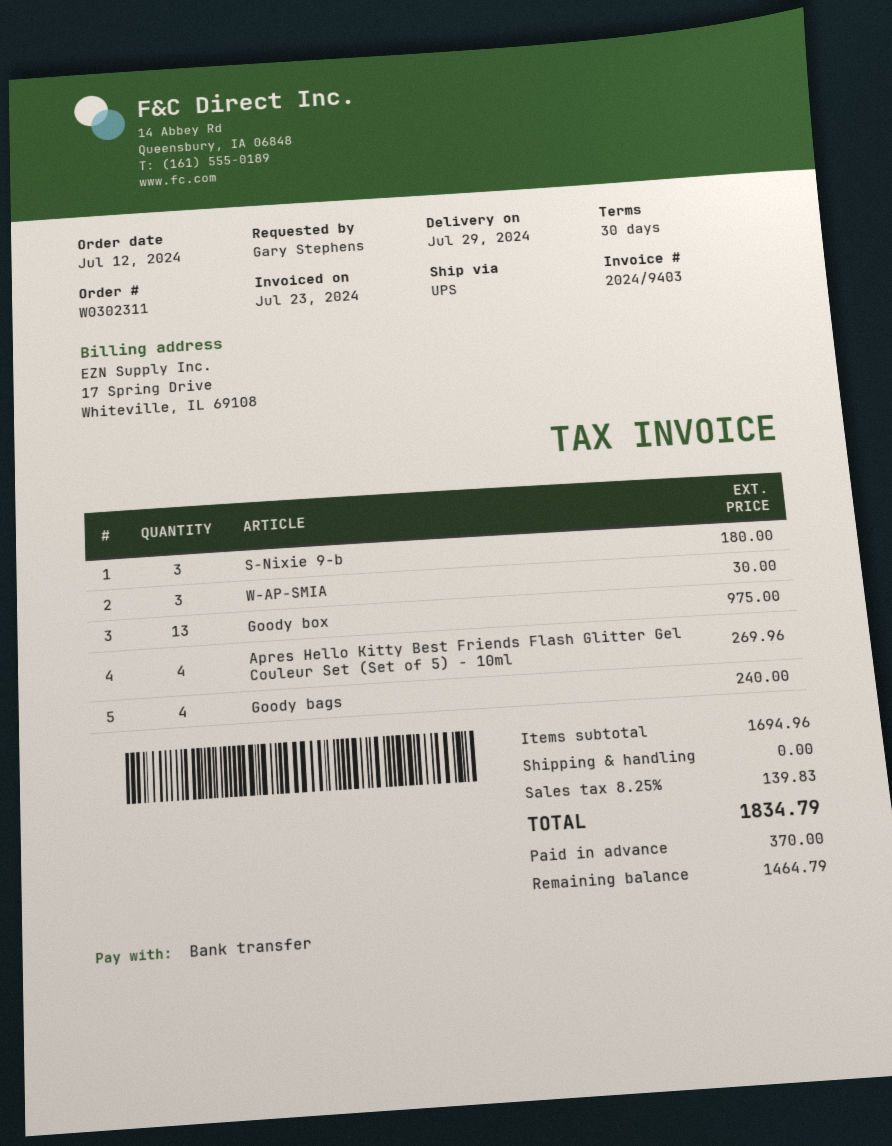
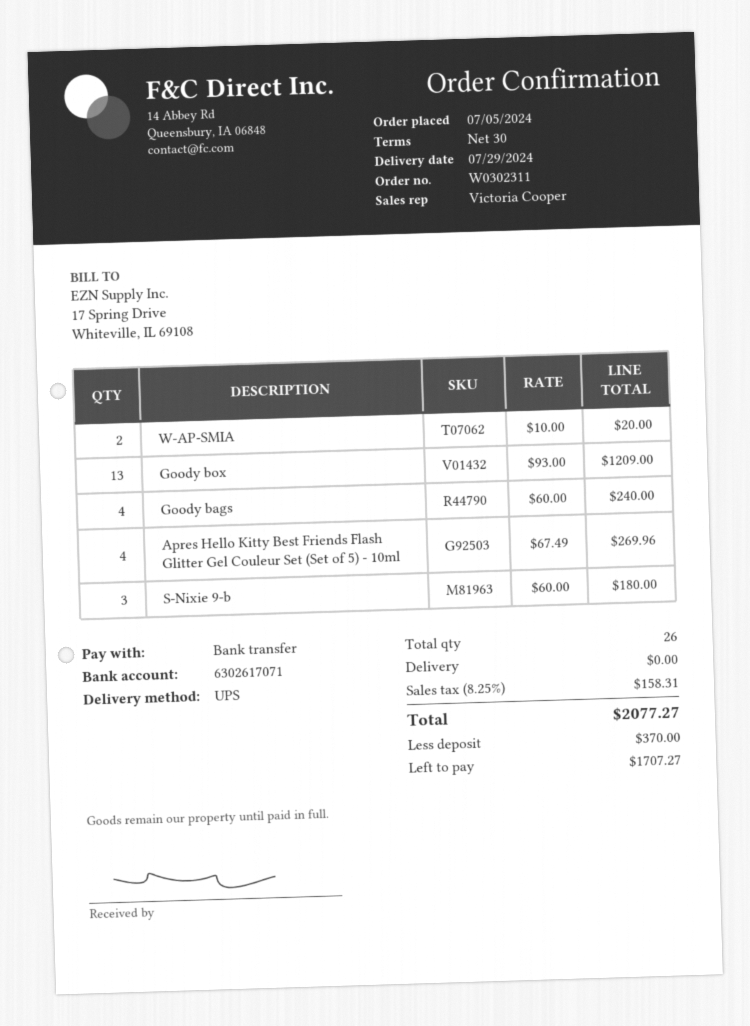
order date: 2024-07-12 -> 2024-07-05
W-AP-SMIA: 3 for 30.00 -> 2 for 20.00
Goody box: 13 for 975.00 -> 13 for 1209.00
tax: 8.25% = 139.83 -> 8.25% = 158.31
total: 1834.79 -> 2077.27
balance: 1464.79 -> 1707.27

